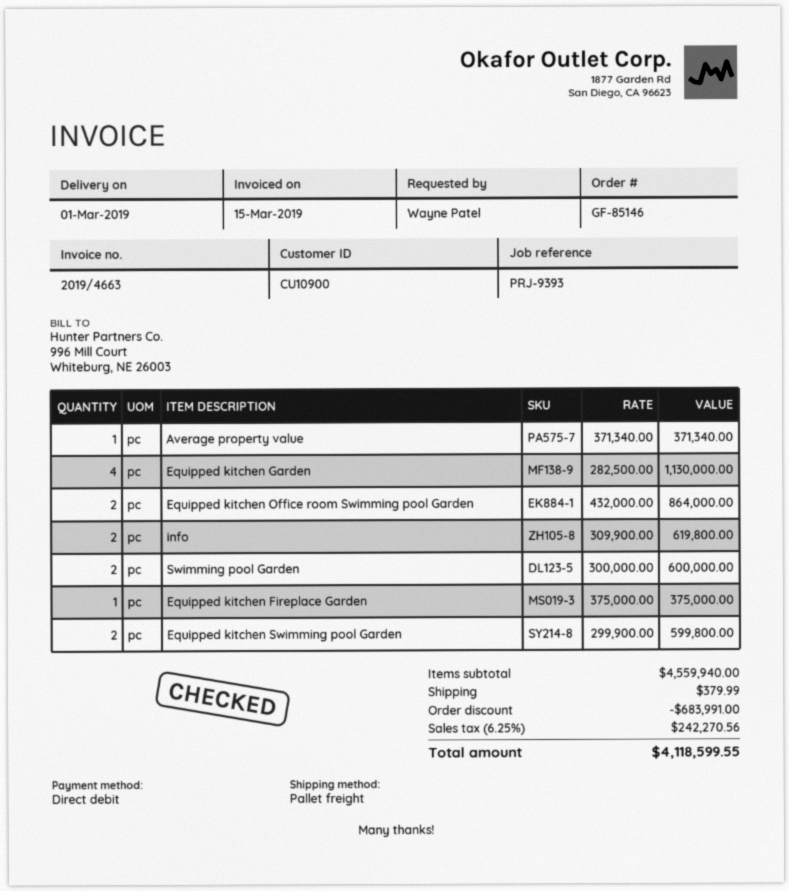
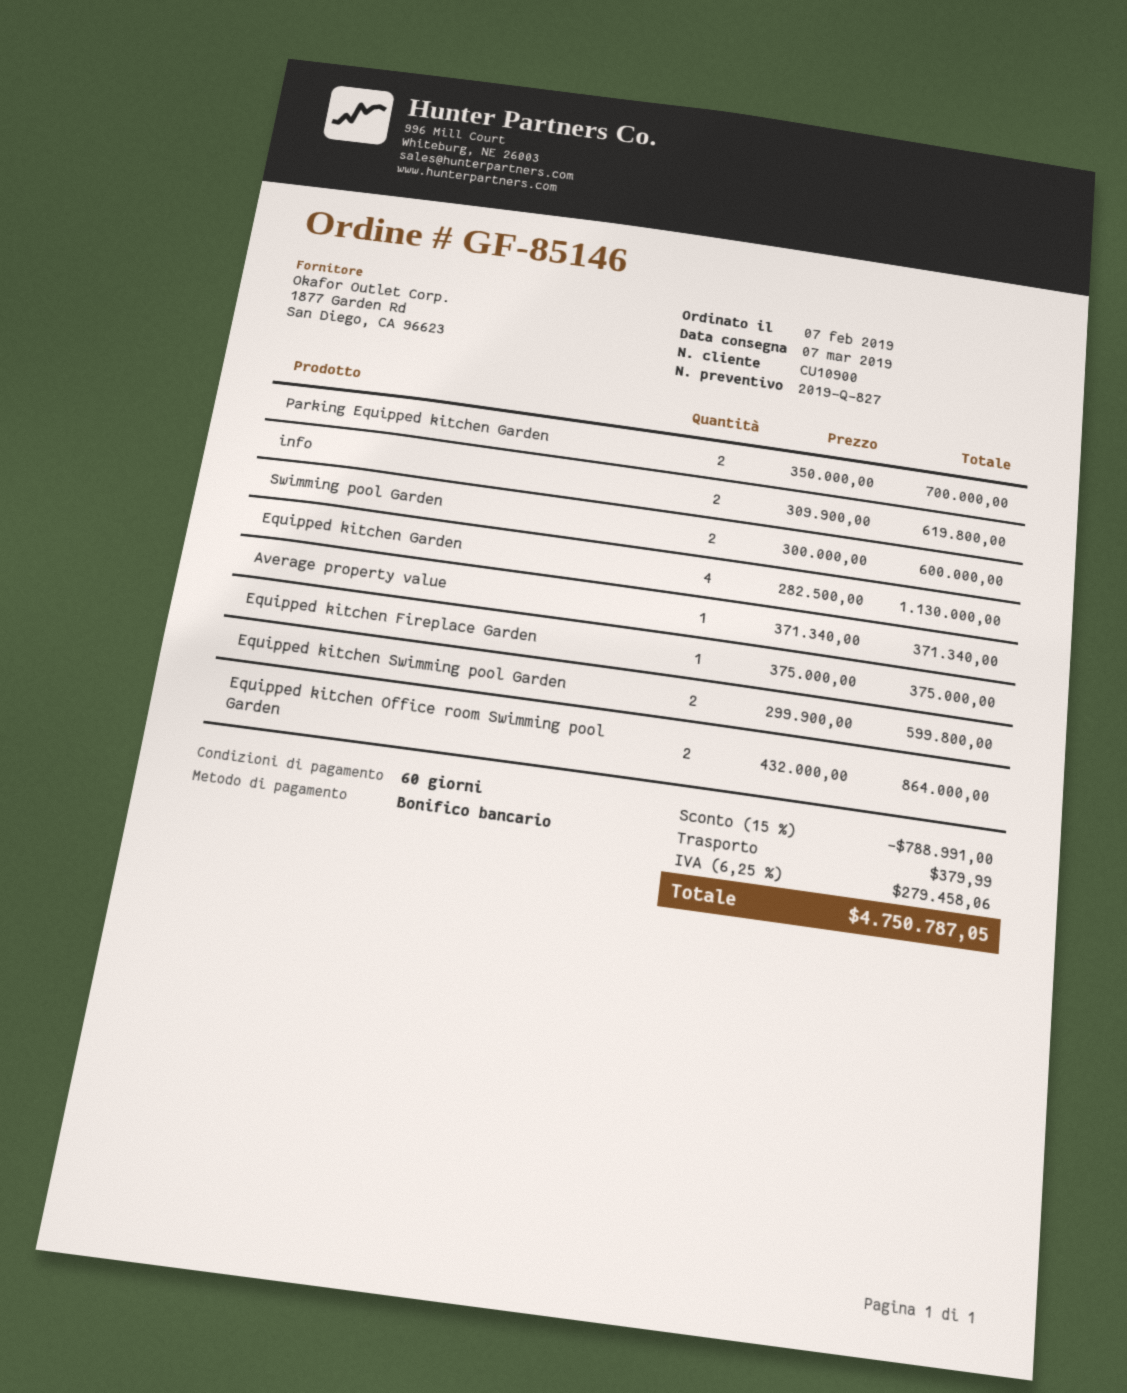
delivery date: 2019-03-01 -> 2019-03-07
payment method: direct debit -> bank transfer
Parking Equipped kitchen Garden: none -> 2 x 350000.00 = 700000.00
discount: 683991.00 -> 788991.00
tax: 6.25% = 242270.56 -> 6.25% = 279458.06
total: 4118599.55 -> 4750787.05

